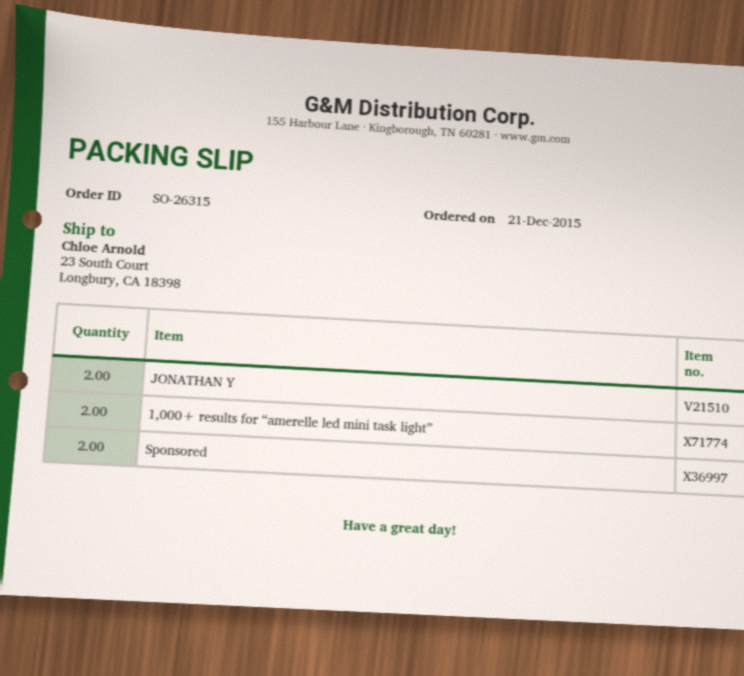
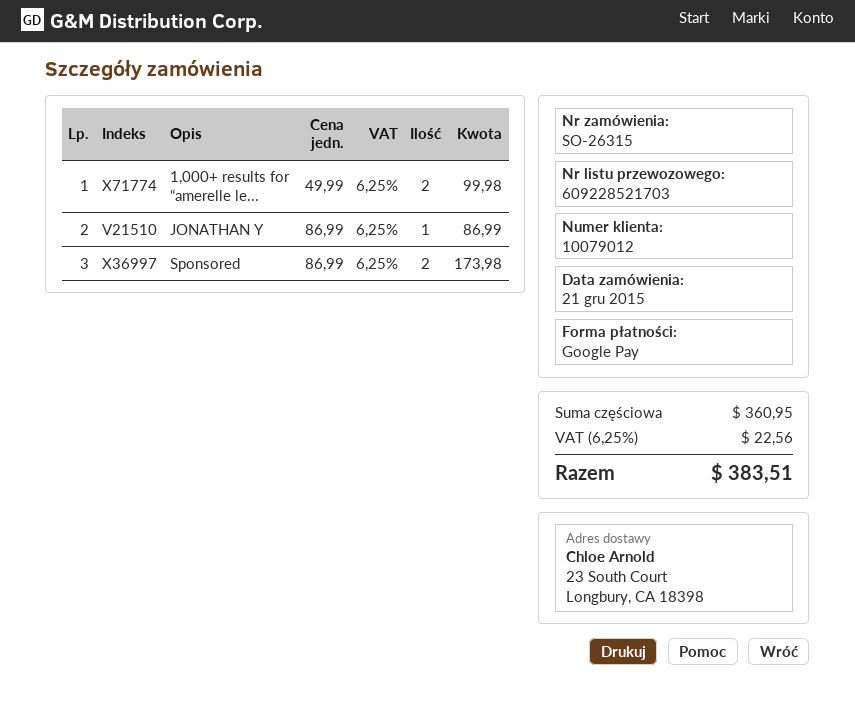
JONATHAN Y: 2 -> 1

